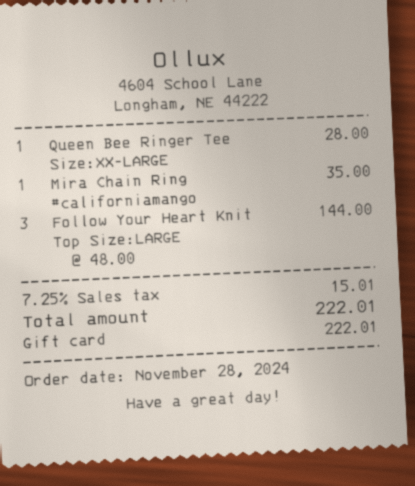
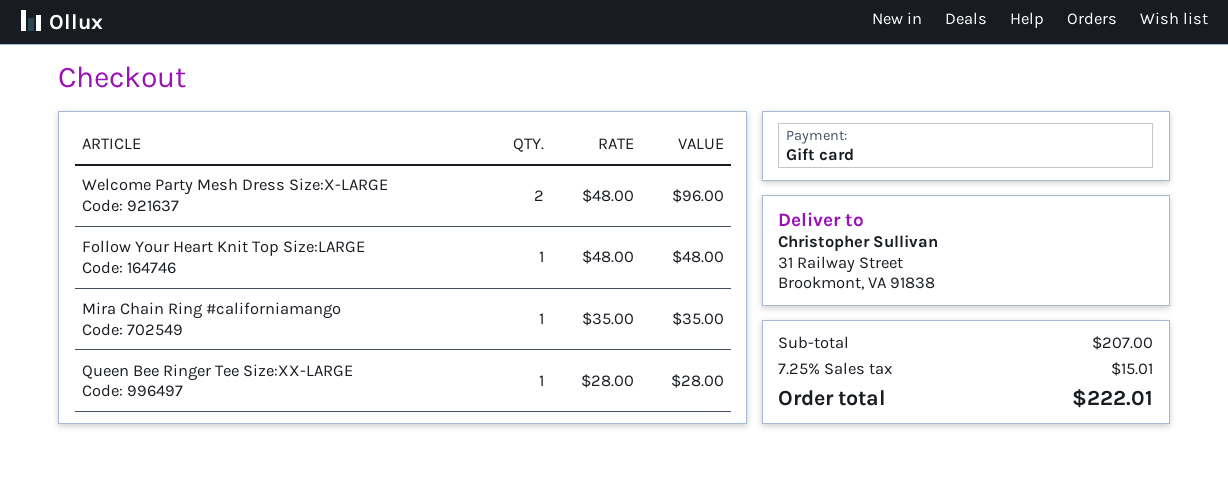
Follow Your Heart Knit Top Size:LARGE: 3 x 48.00 = 144.00 -> 1 x 48.00 = 48.00
Welcome Party Mesh Dress Size:X-LARGE: none -> 2 x 48.00 = 96.00

